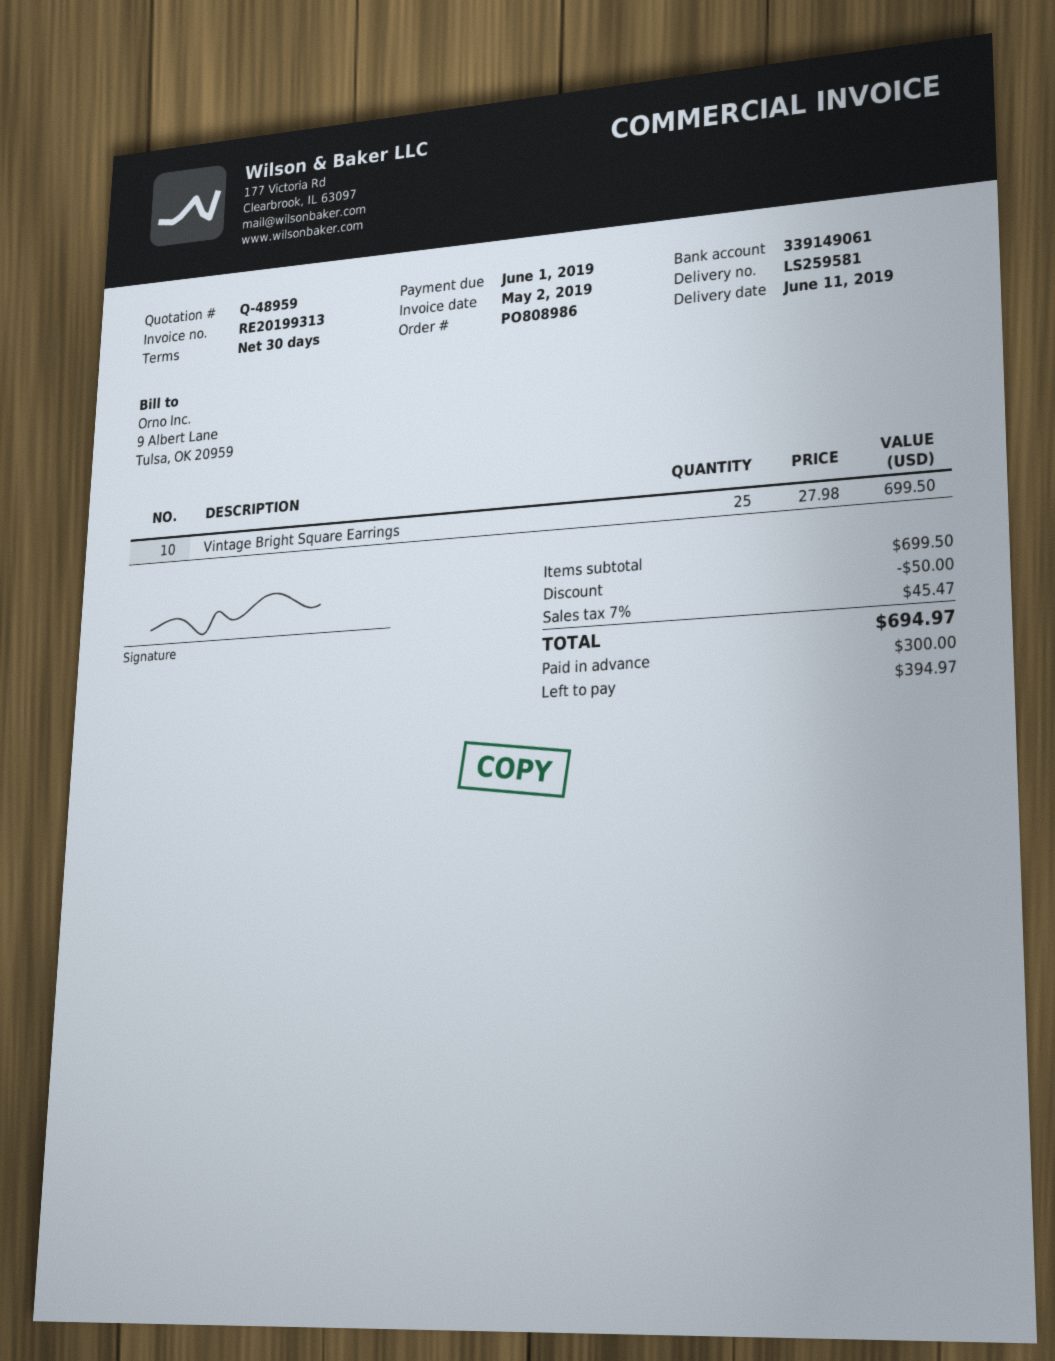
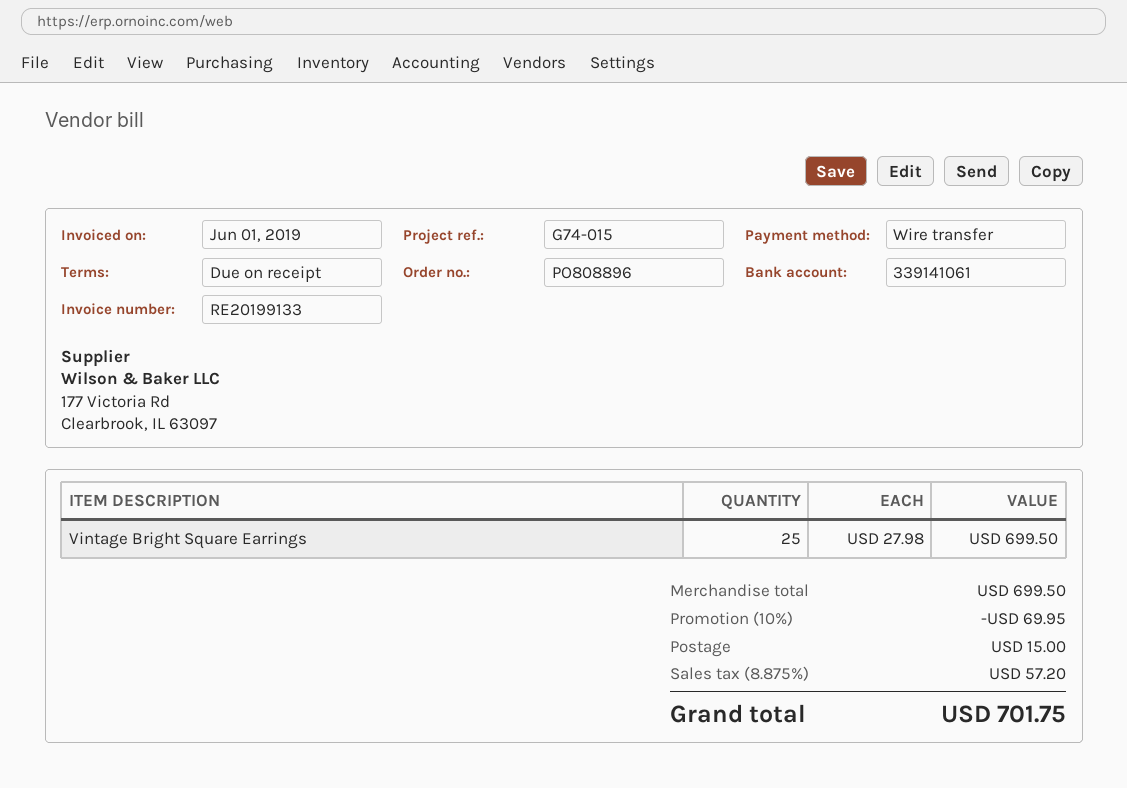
order number: PO808986 -> PO808896
invoice number: RE20199313 -> RE20199133
invoice date: 2019-05-02 -> 2019-06-01
payment terms: 30 days -> on receipt
bank account: 339149061 -> 339141061
discount: 50.00 -> 69.95
shipping: none -> 15.00
tax: 7% = 45.47 -> 8.875% = 57.20
total: 694.97 -> 701.75

